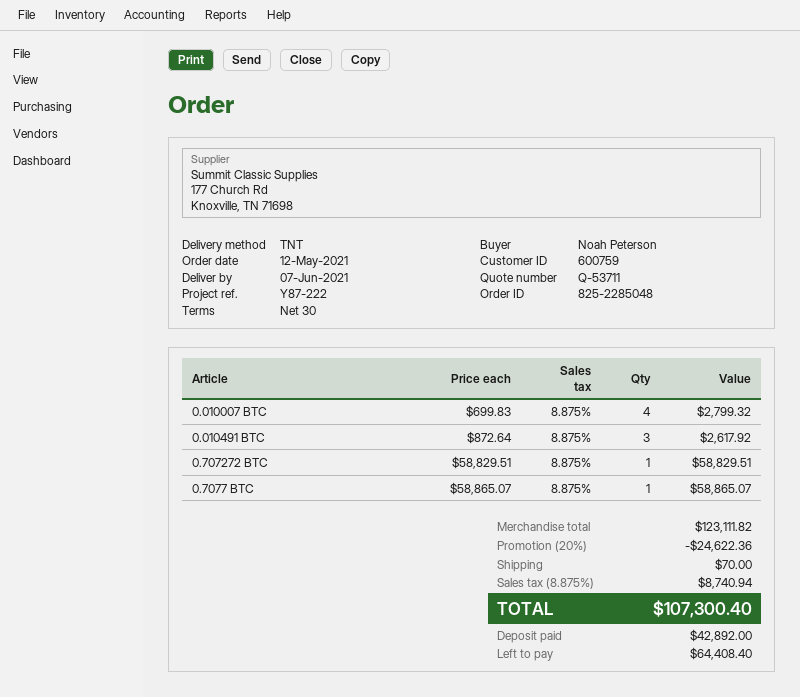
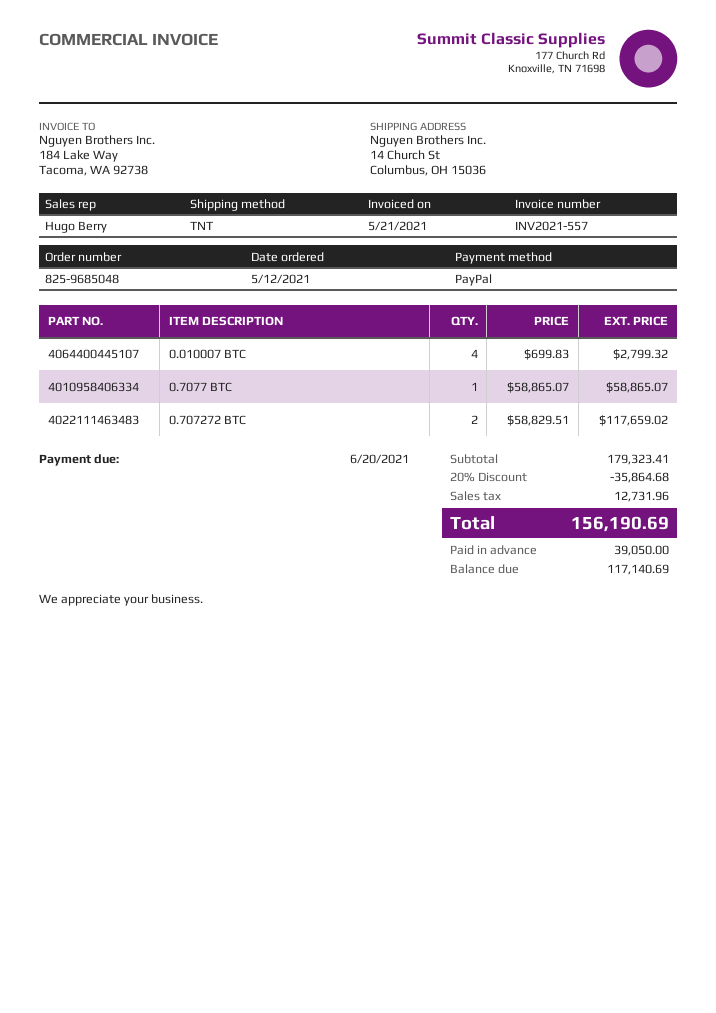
order number: 825-2285048 -> 825-9685048
0.010491 BTC: 3 x 872.64 = 2617.92 -> none
0.707272 BTC: 1 x 58829.51 = 58829.51 -> 2 x 58829.51 = 117659.02
subtotal: 123111.82 -> 179323.41
discount: 20% = 24622.36 -> 20% = 35864.68
shipping: 70.00 -> none
tax: 8740.94 -> 12731.96
total: 107300.40 -> 156190.69
deposit: 42892.00 -> 39050.00
balance: 64408.40 -> 117140.69

